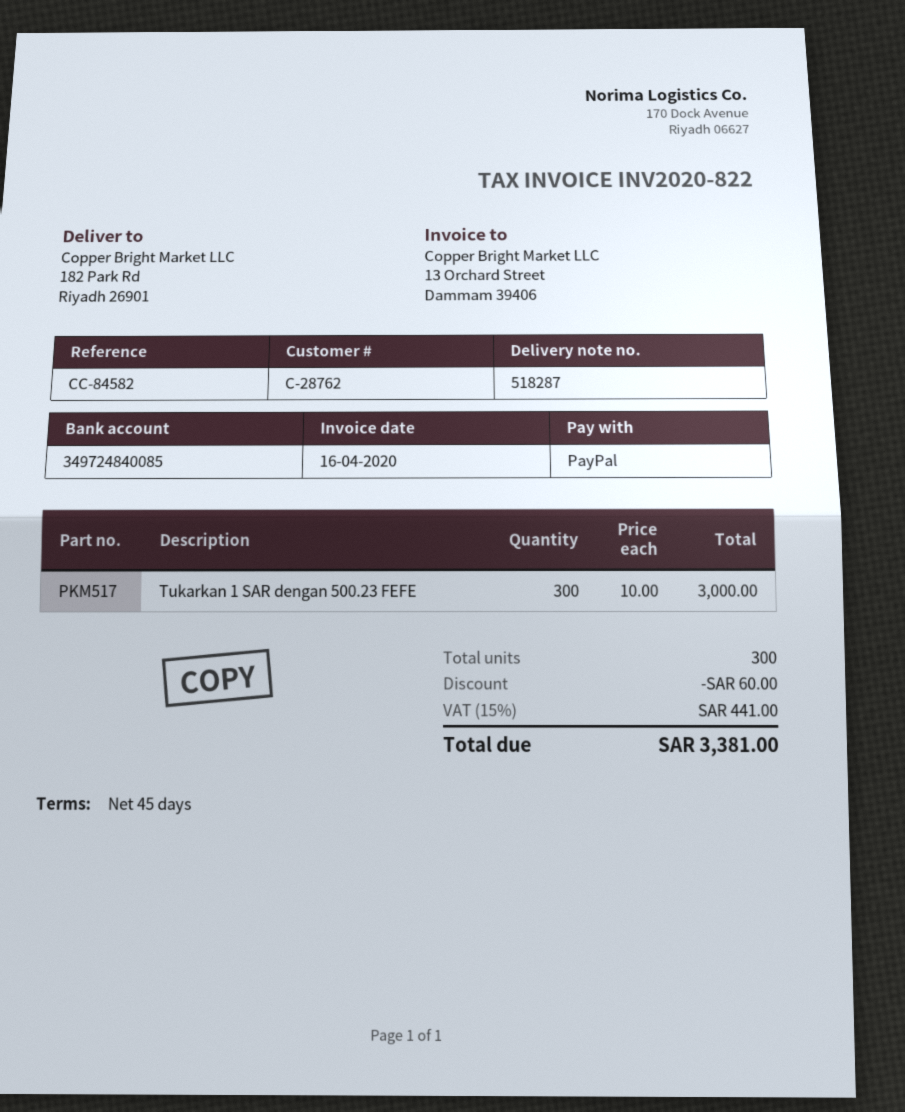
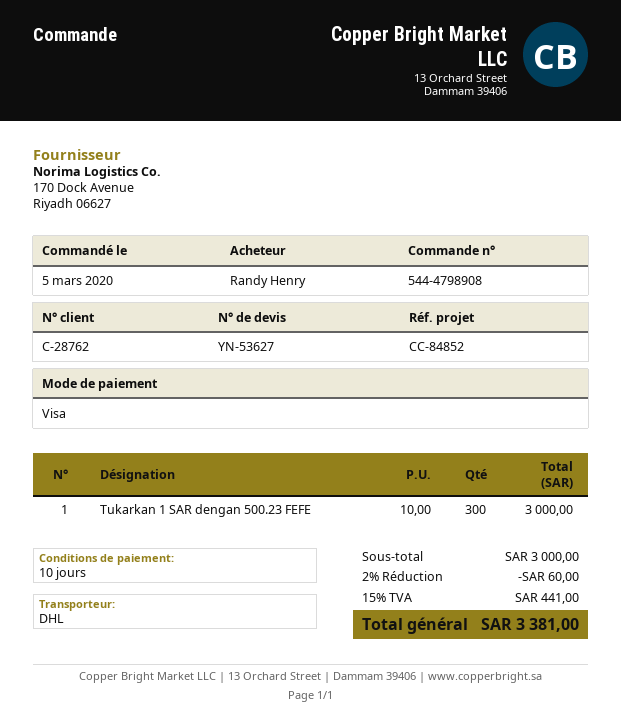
payment terms: 45 days -> 10 days
reference: CC-84582 -> CC-84852
payment method: PayPal -> Visa

